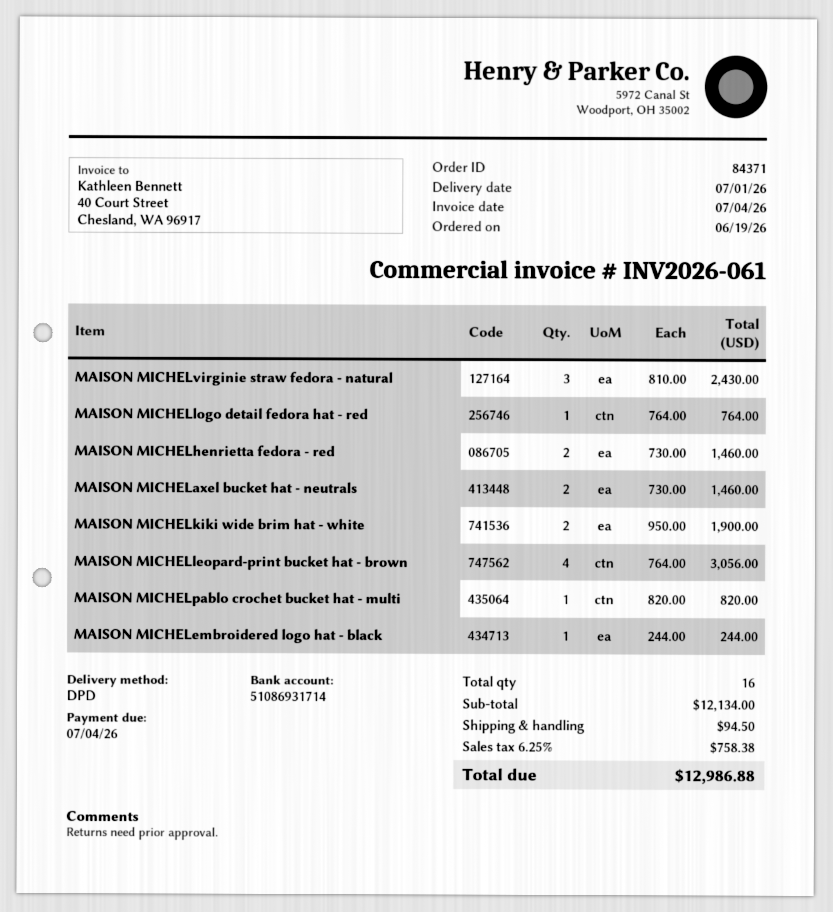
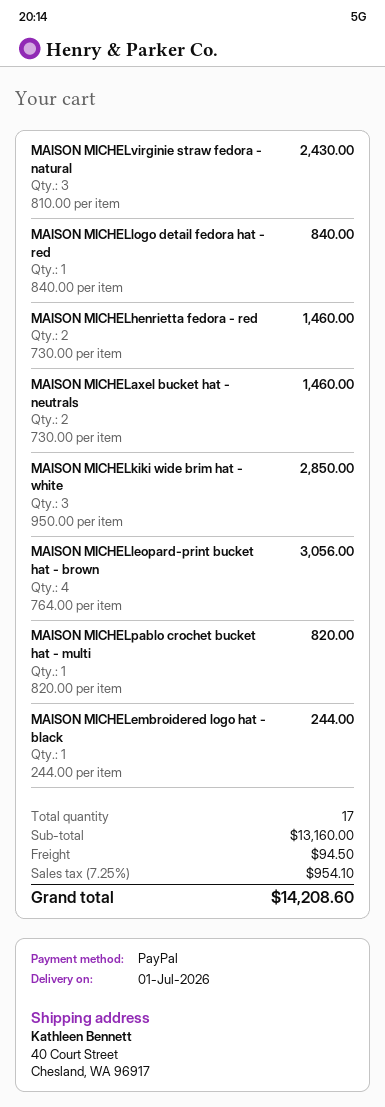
MAISON MICHELlogo detail fedora hat - red: 1 x 764.00 = 764.00 -> 1 x 840.00 = 840.00
MAISON MICHELkiki wide brim hat - white: 2 x 950.00 = 1900.00 -> 3 x 950.00 = 2850.00
total quantity: 16 -> 17
subtotal: 12134.00 -> 13160.00
tax: 6.25% = 758.38 -> 7.25% = 954.10
total: 12986.88 -> 14208.60

